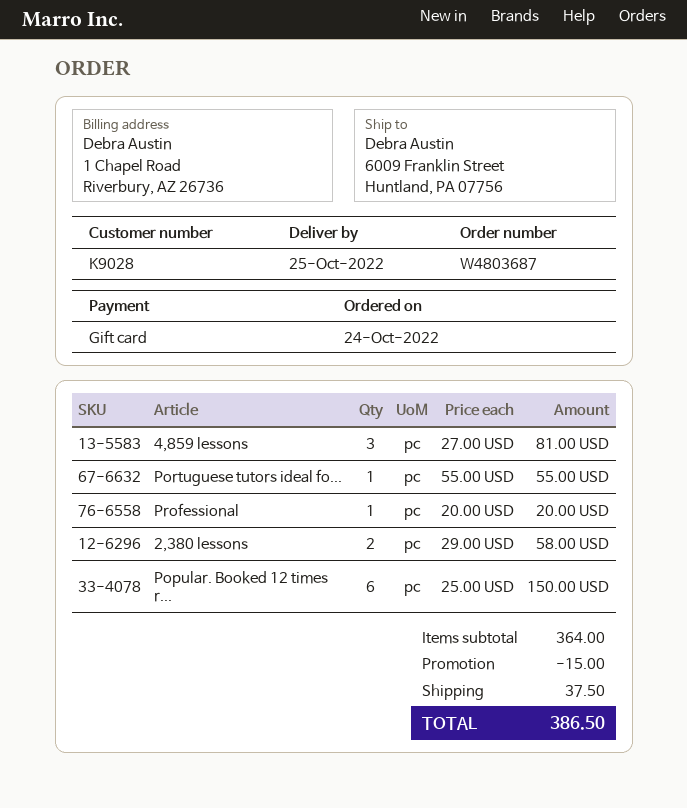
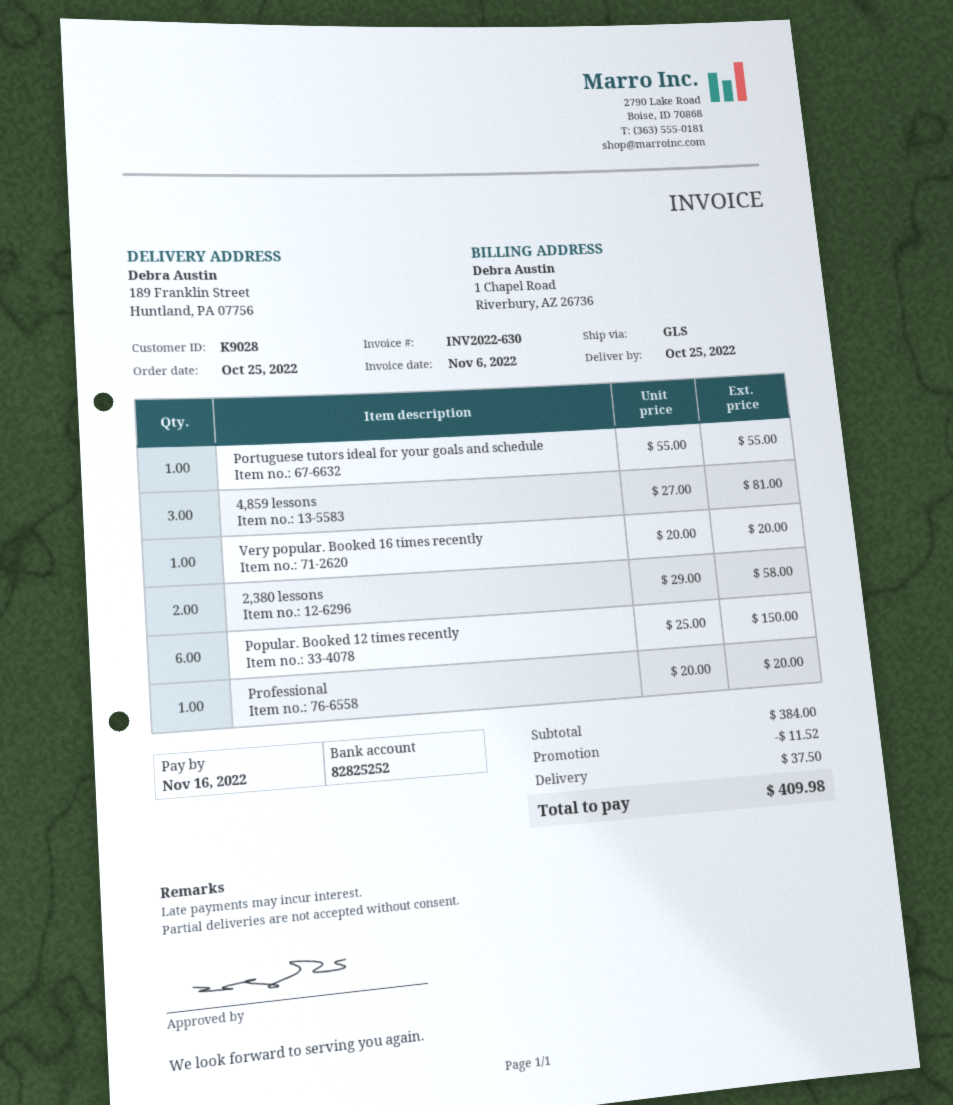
order date: 2022-10-24 -> 2022-10-25
ship to: 6009 Franklin Street, Huntland, PA 07756 -> 189 Franklin Street, Huntland, PA 07756
Very popular. Booked 16 times recently: none -> 1 x 20.00 = 20.00
subtotal: 364.00 -> 384.00
discount: 15.00 -> 11.52
total: 386.50 -> 409.98

